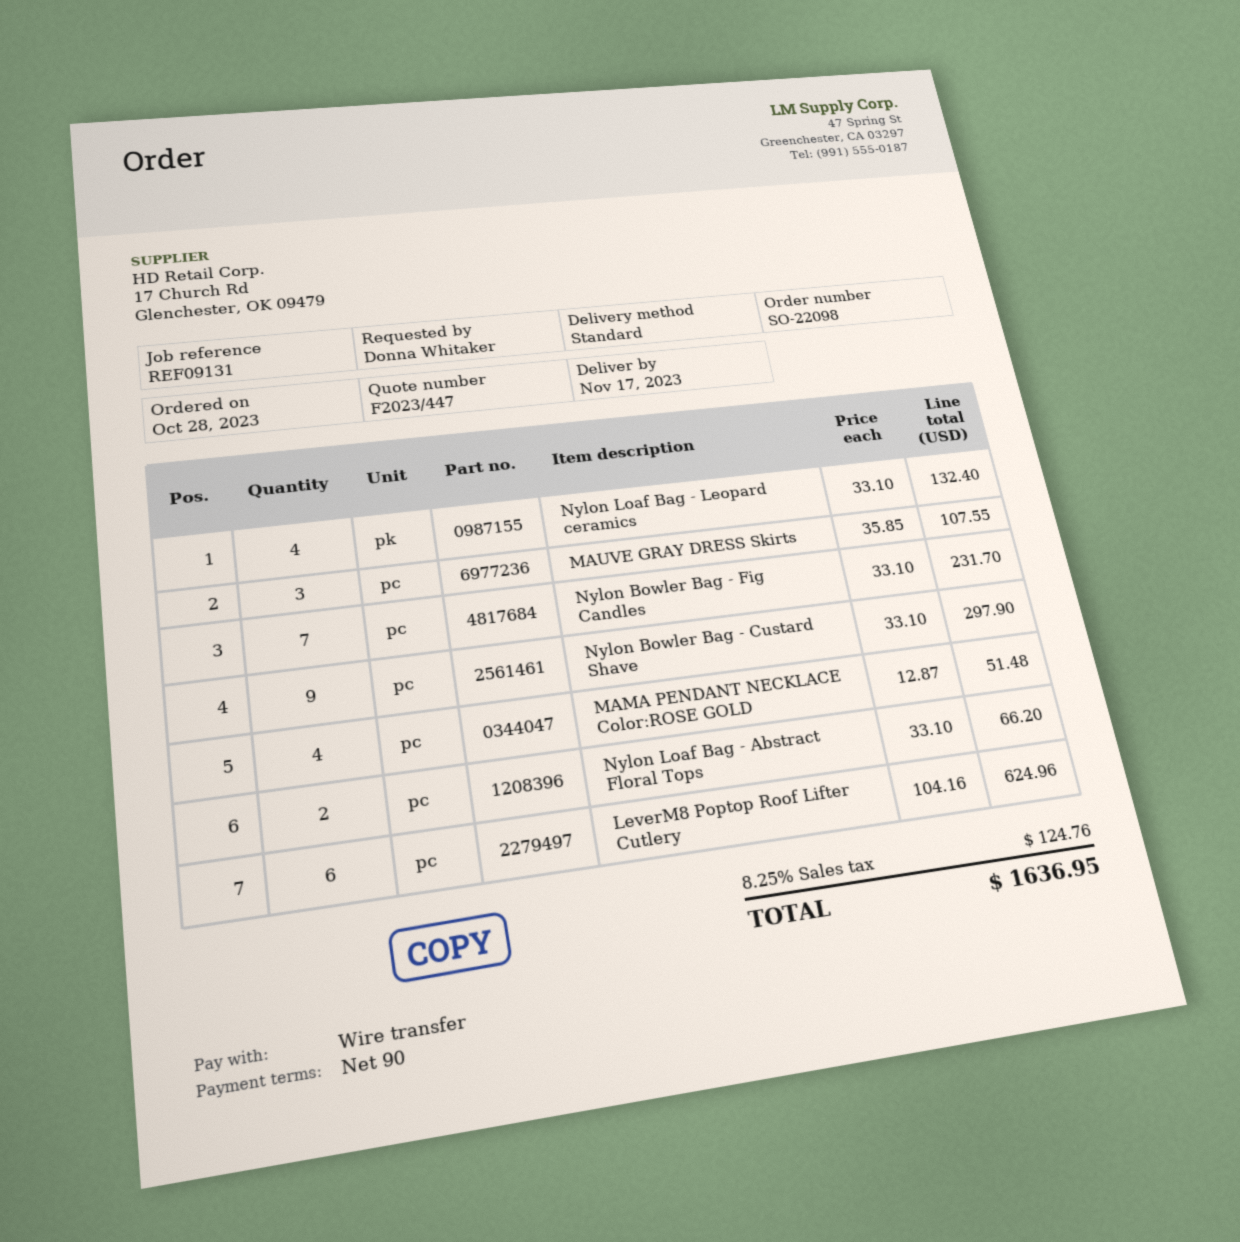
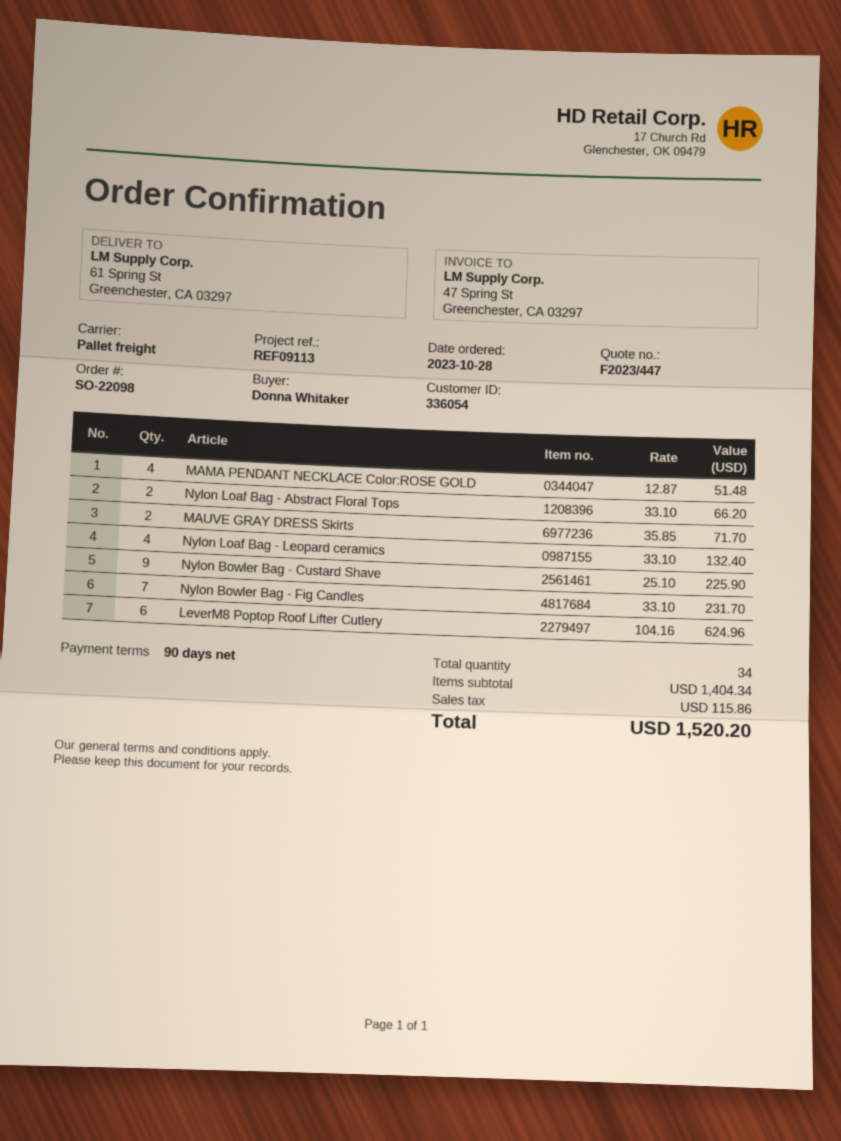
reference: REF09131 -> REF09113
shipping method: standard -> pallet freight
MAUVE GRAY DRESS Skirts: 3 x 35.85 = 107.55 -> 2 x 35.85 = 71.70
Nylon Bowler Bag - Custard Shave: 9 x 33.10 = 297.90 -> 9 x 25.10 = 225.90
tax: 124.76 -> 115.86
total: 1636.95 -> 1520.20

